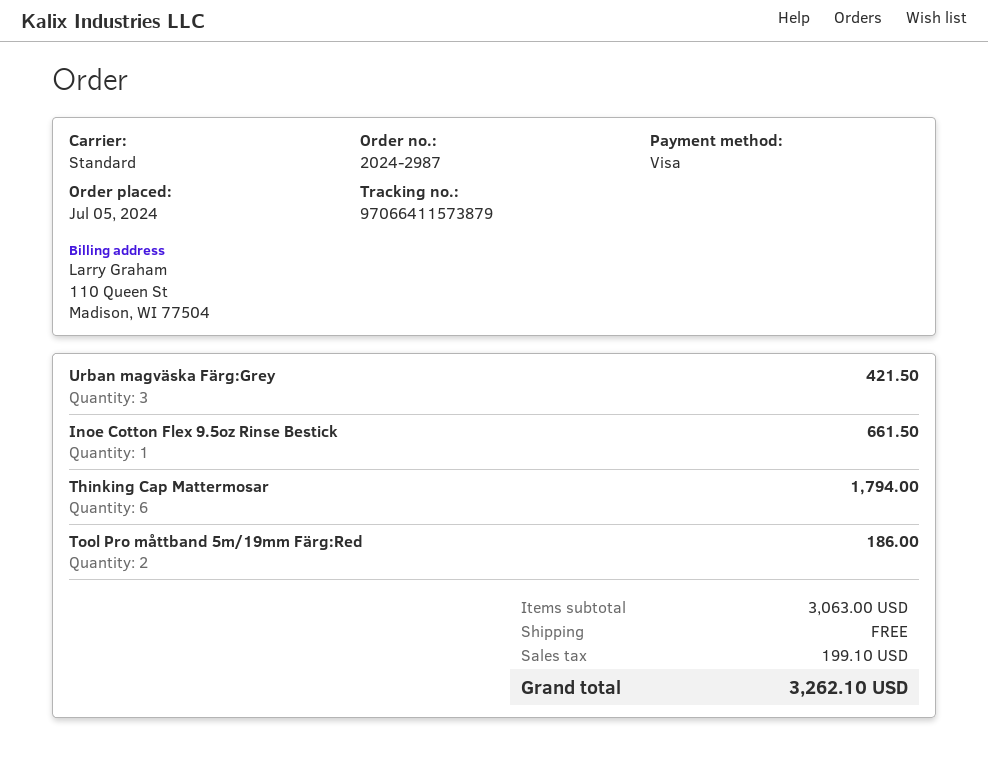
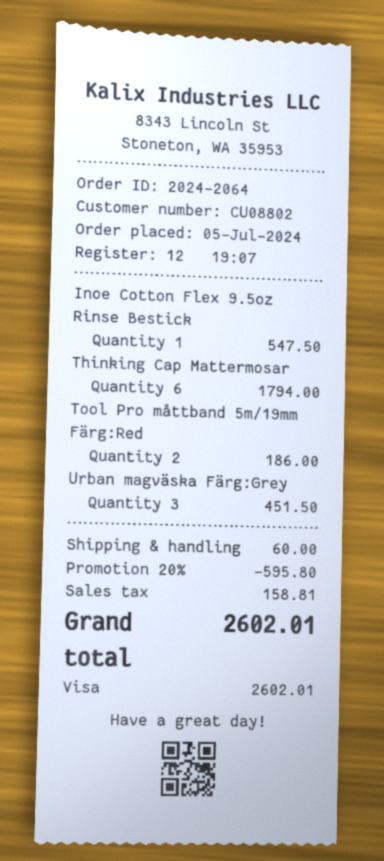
order number: 2024-2987 -> 2024-2064
Urban magväska Färg:Grey: 3 for 421.50 -> 3 for 451.50
Inoe Cotton Flex 9.5oz Rinse Bestick: 1 for 661.50 -> 1 for 547.50
discount: none -> 20% = 595.80
shipping: 0.00 -> 60.00
tax: 199.10 -> 158.81
total: 3262.10 -> 2602.01

